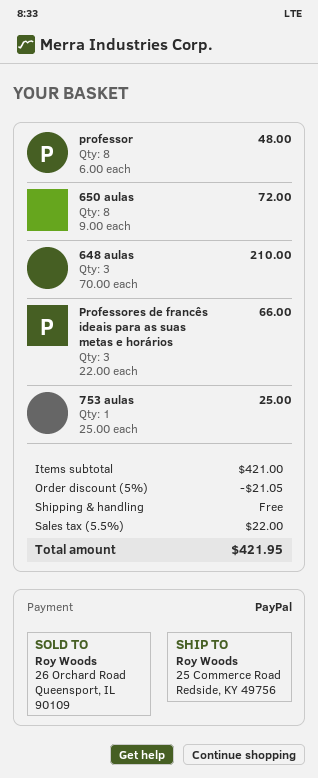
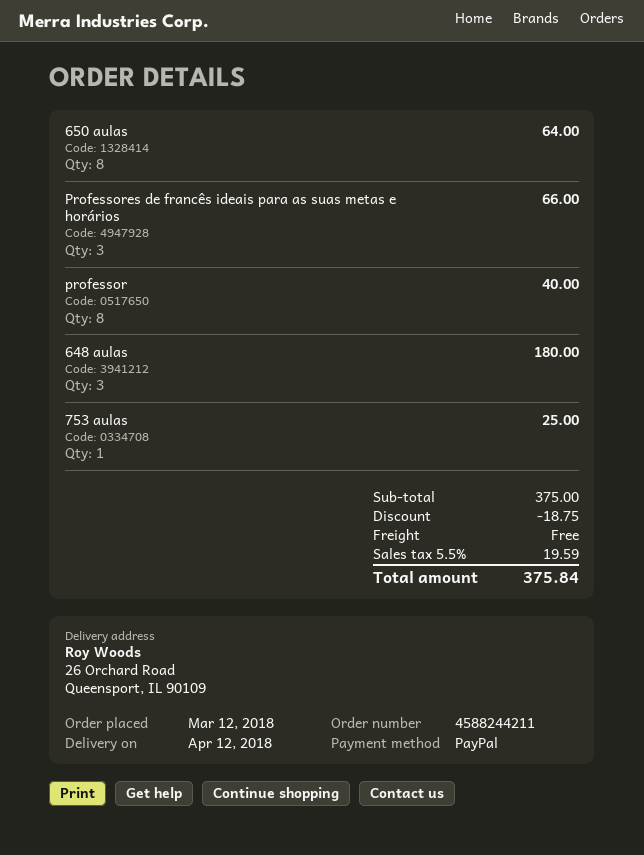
ship to: 25 Commerce Road, Redside, KY 49756 -> 26 Orchard Road, Queensport, IL 90109
professor: 8 for 48.00 -> 8 for 40.00
650 aulas: 8 for 72.00 -> 8 for 64.00
648 aulas: 3 for 210.00 -> 3 for 180.00
subtotal: 421.00 -> 375.00
discount: 21.05 -> 18.75
tax: 5.5% = 22.00 -> 5.5% = 19.59
total: 421.95 -> 375.84

